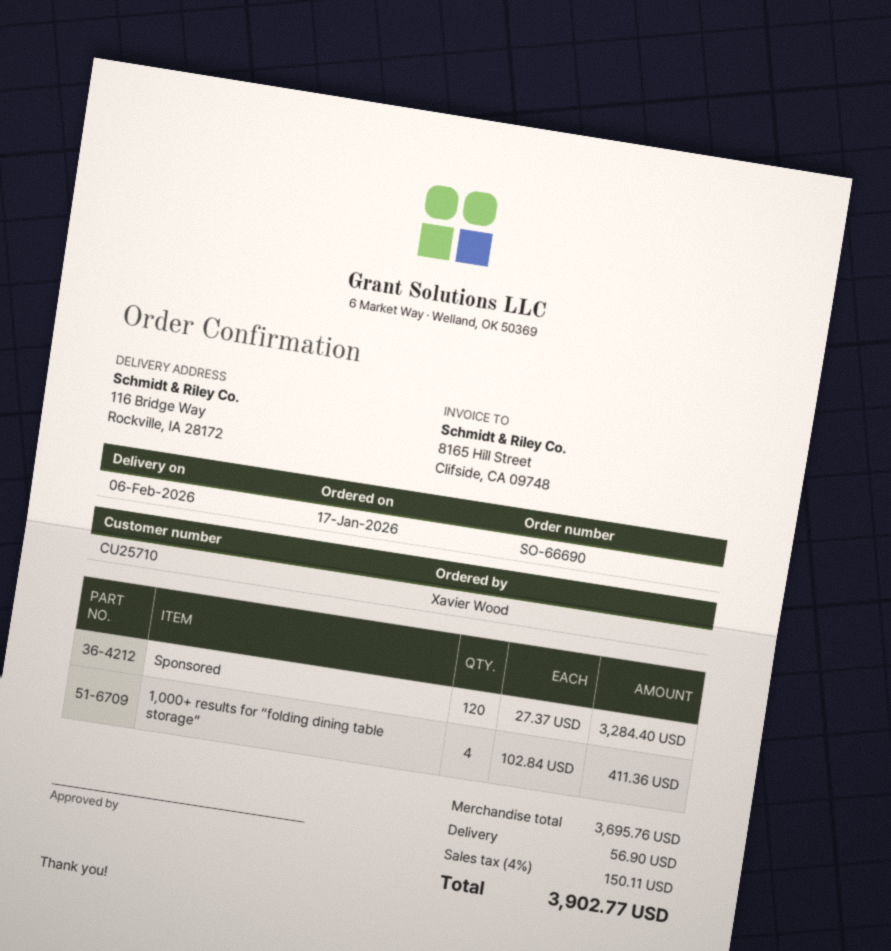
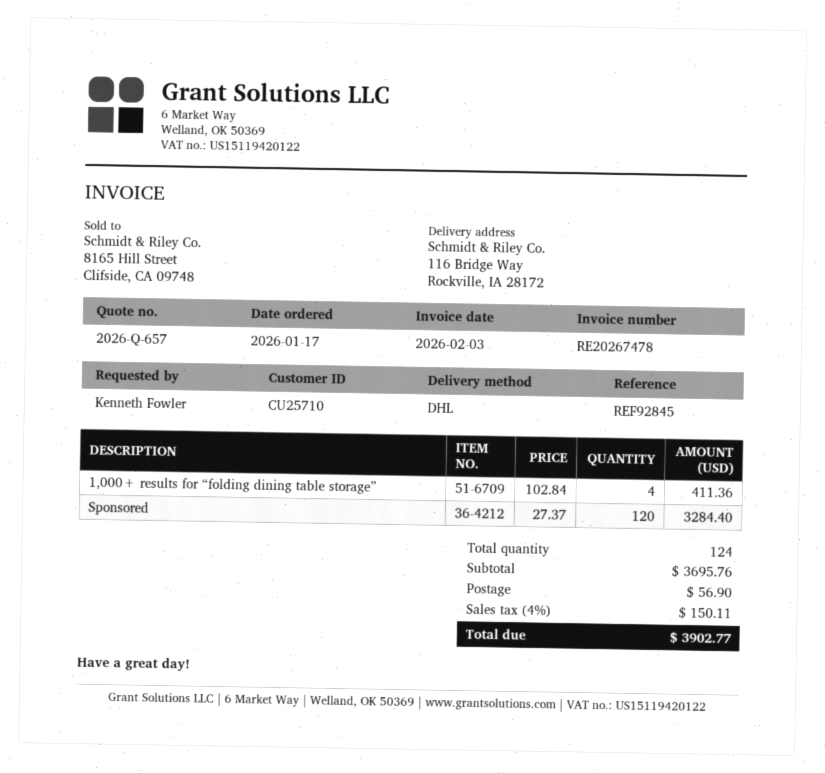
ordered by: Xavier Wood -> Kenneth Fowler

